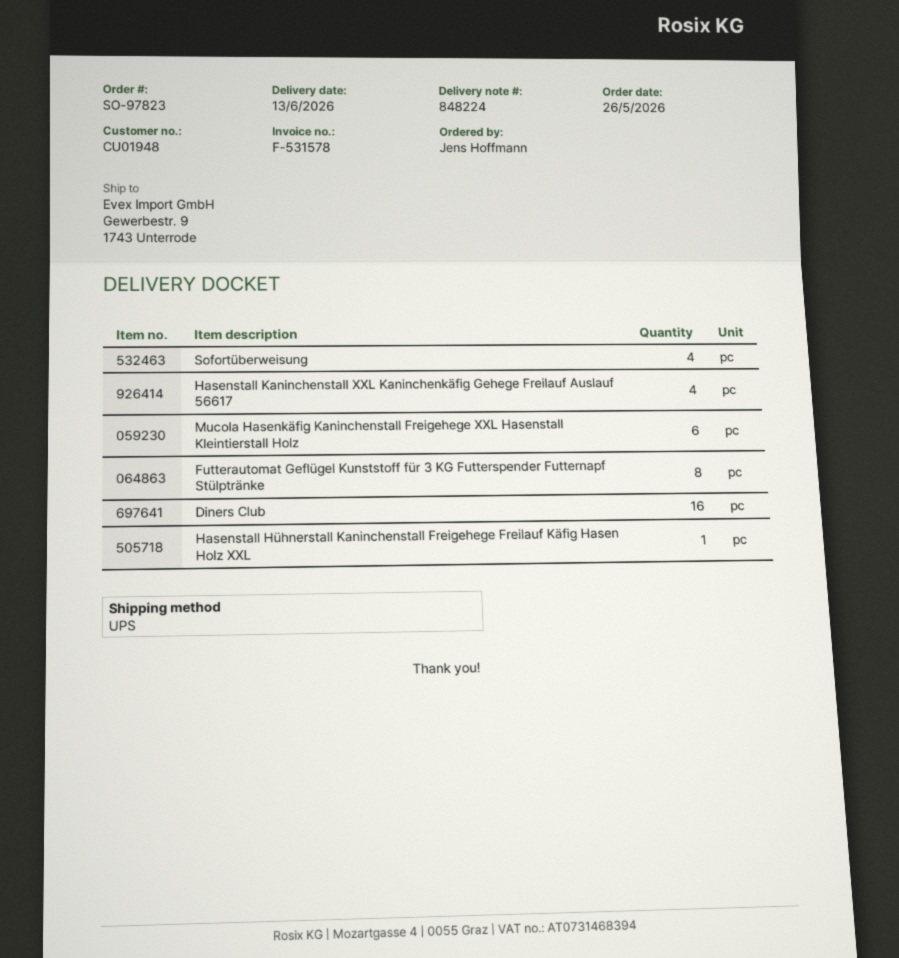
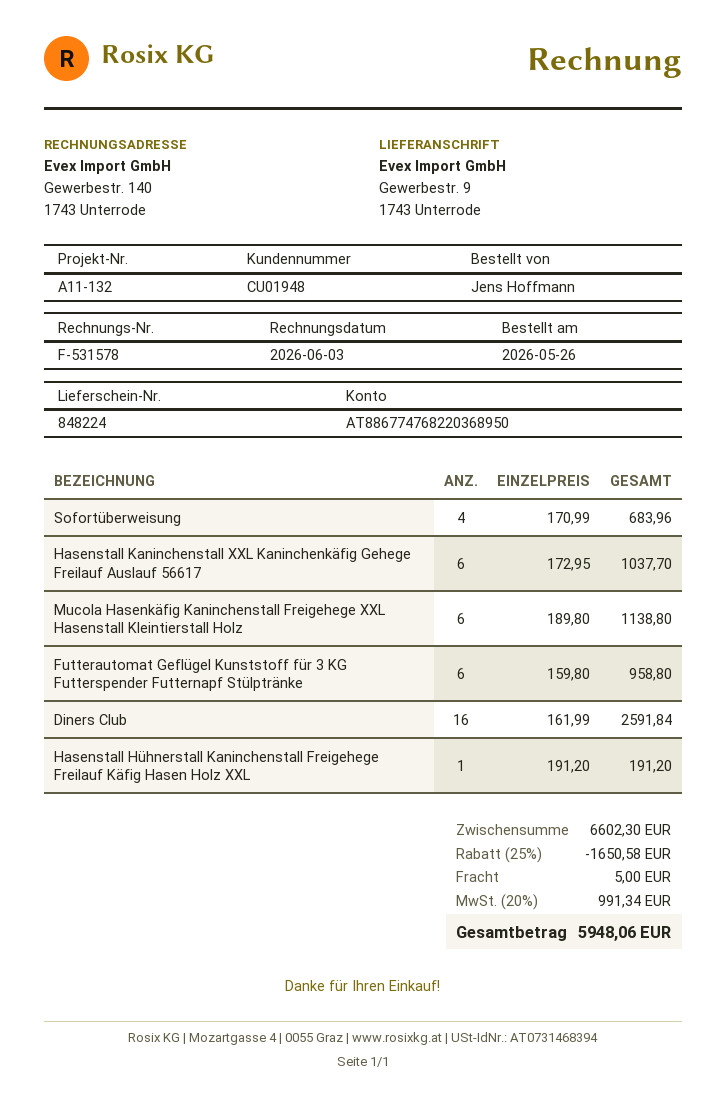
Hasenstall Kaninchenstall XXL Kaninchenkäfig Gehege Freilauf Auslauf 56617: 4 -> 6
Futterautomat Geflügel Kunststoff für 3 KG Futterspender Futternapf Stülptränke: 8 -> 6

